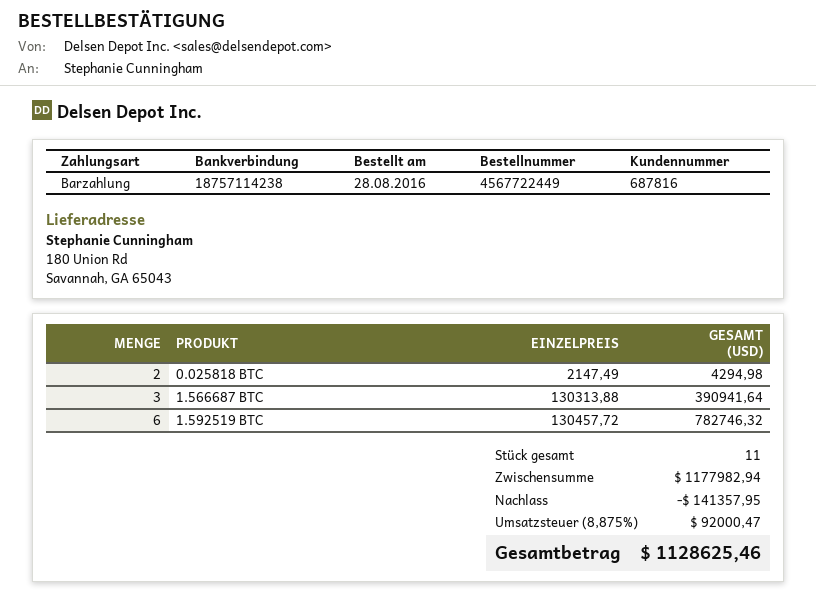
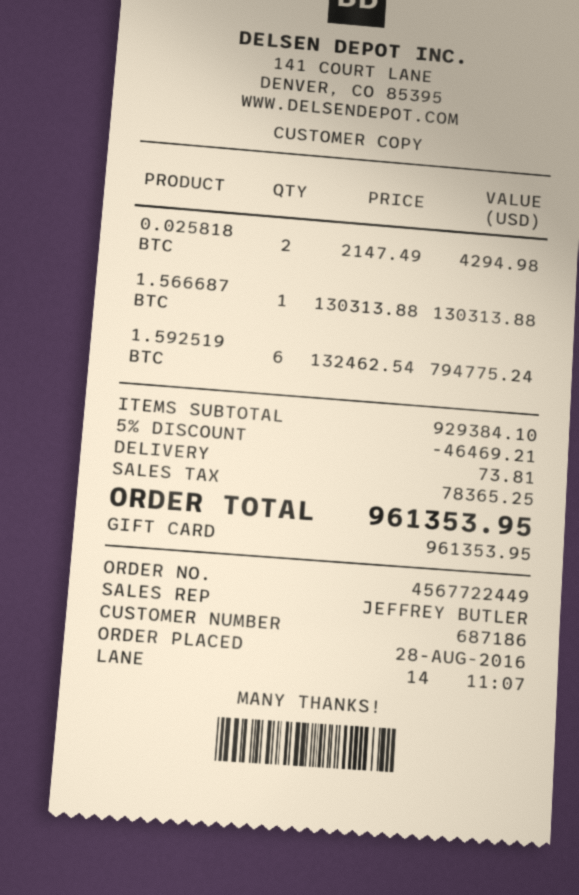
customer number: 687816 -> 687186
payment method: cash -> gift card
1.566687 BTC: 3 x 130313.88 = 390941.64 -> 1 x 130313.88 = 130313.88
1.592519 BTC: 6 x 130457.72 = 782746.32 -> 6 x 132462.54 = 794775.24
subtotal: 1177982.94 -> 929384.10
discount: 141357.95 -> 46469.21
shipping: none -> 73.81
tax: 92000.47 -> 78365.25
total: 1128625.46 -> 961353.95

